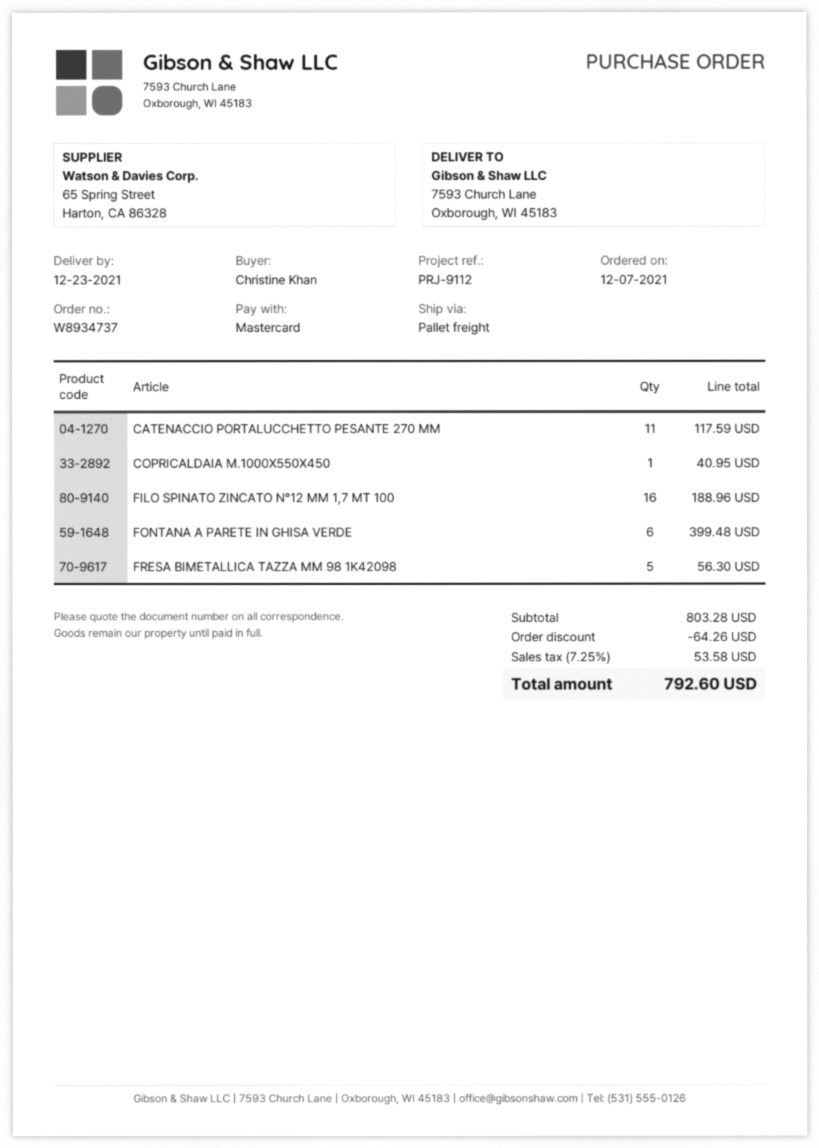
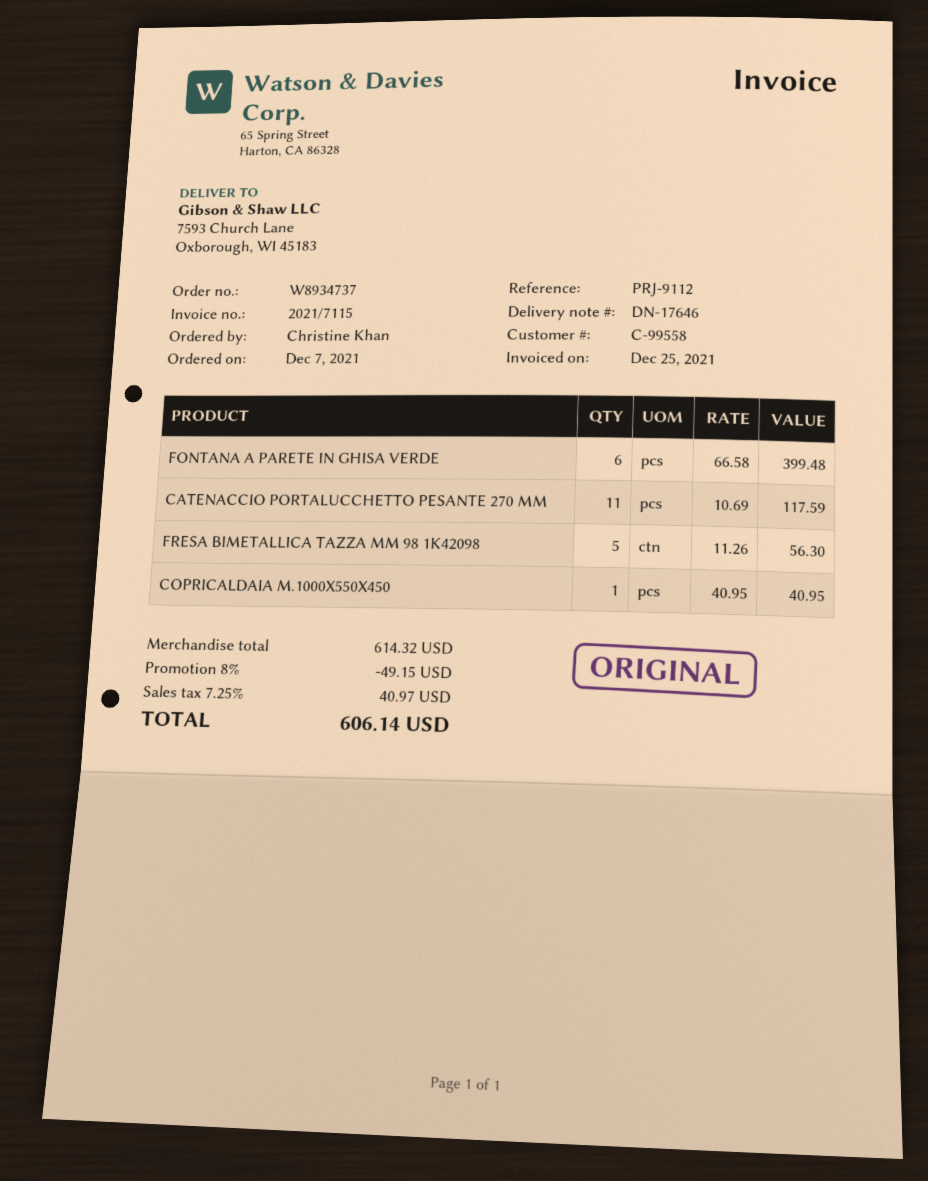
FILO SPINATO ZINCATO N°12 MM 1,7 MT 100: 16 for 188.96 -> none
subtotal: 803.28 -> 614.32
discount: 64.26 -> 49.15
tax: 7.25% = 53.58 -> 7.25% = 40.97
total: 792.60 -> 606.14

